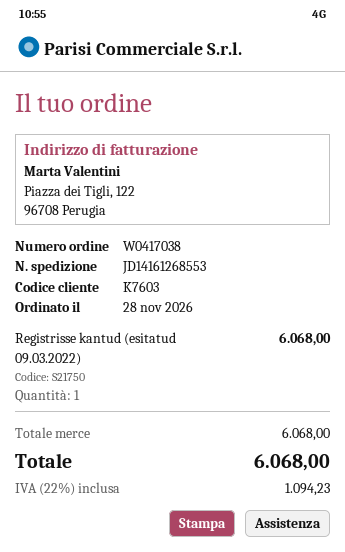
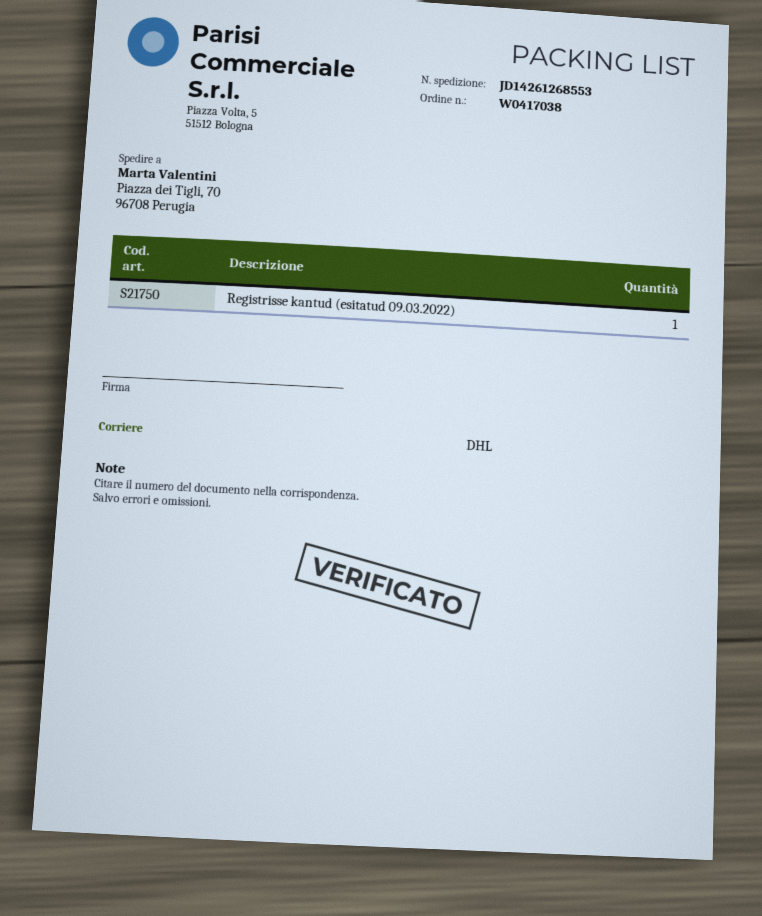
tracking number: JD14161268553 -> JD14261268553

